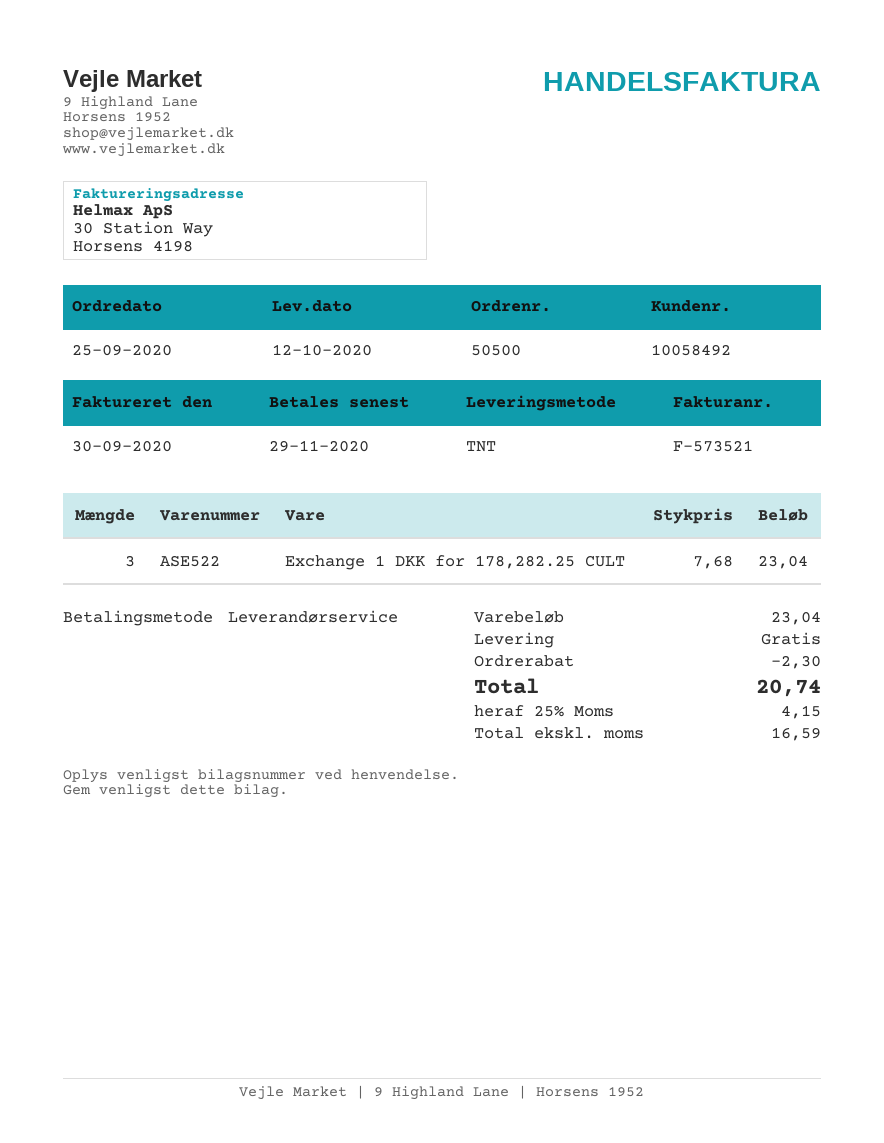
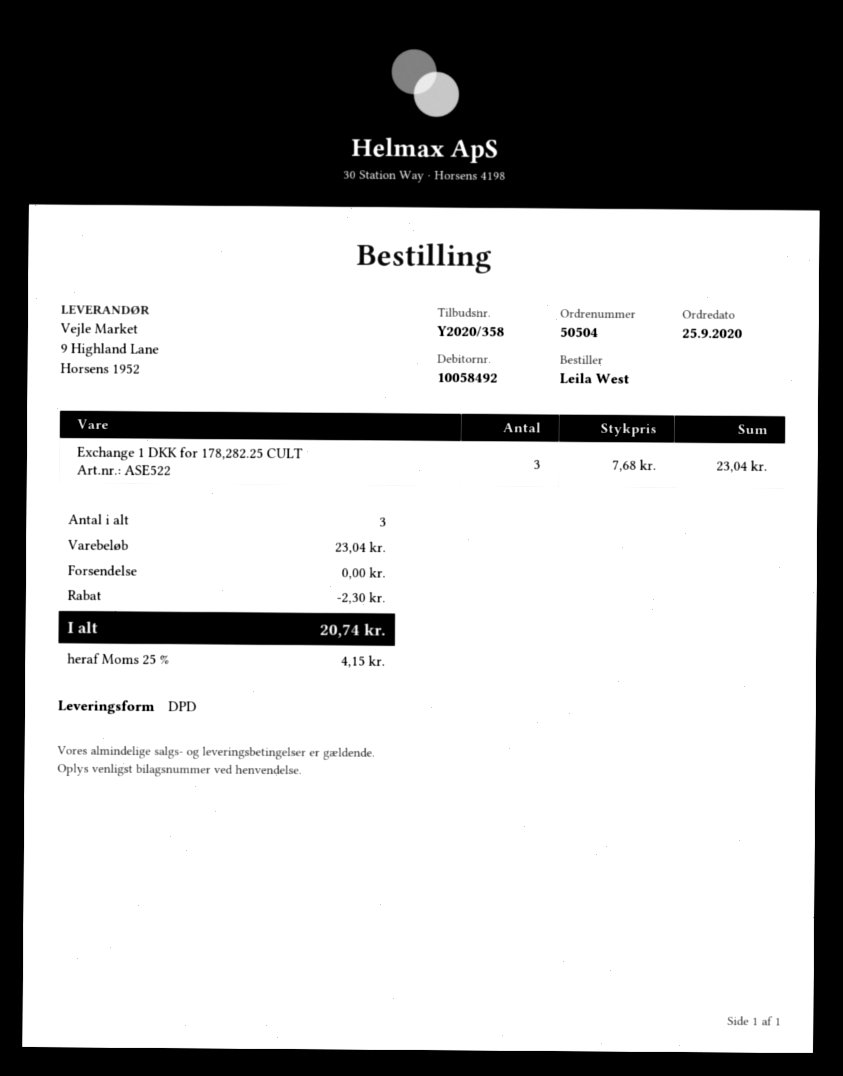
order number: 50500 -> 50504
shipping method: TNT -> DPD

